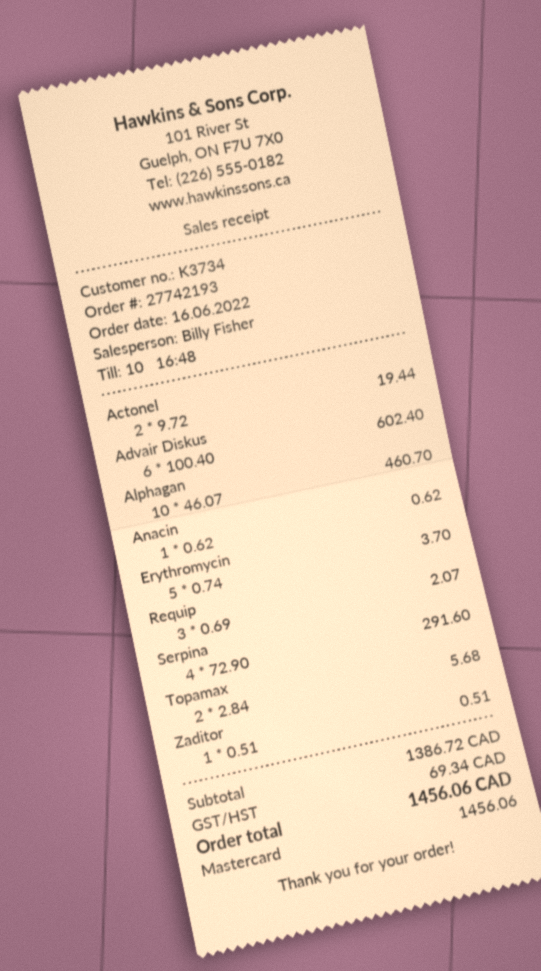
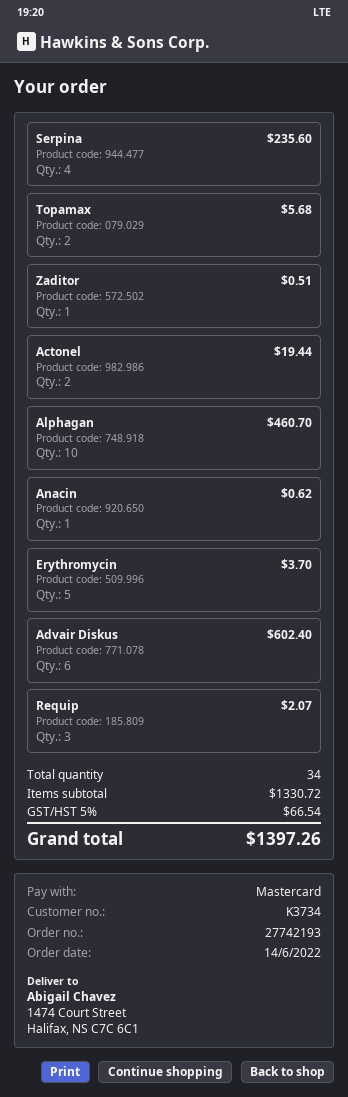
order date: 2022-06-16 -> 2022-06-14
Serpina: 4 for 291.60 -> 4 for 235.60
subtotal: 1386.72 -> 1330.72
tax: 69.34 -> 66.54
total: 1456.06 -> 1397.26

